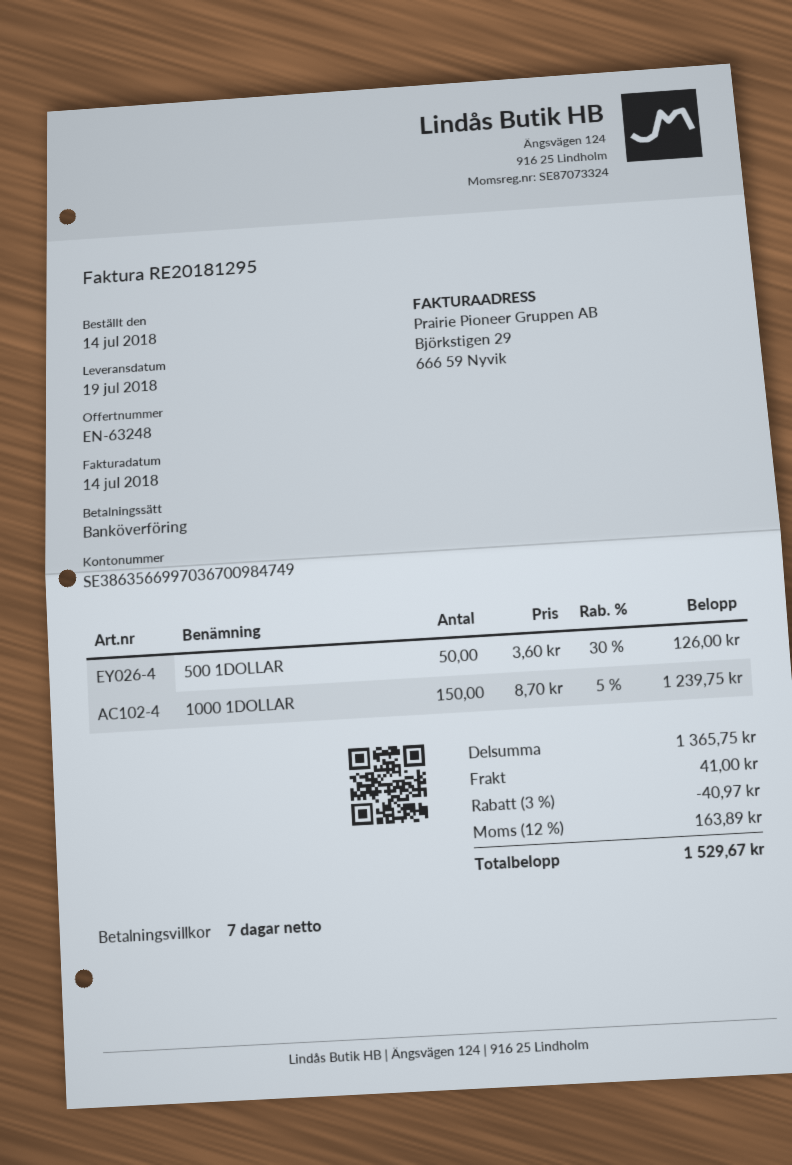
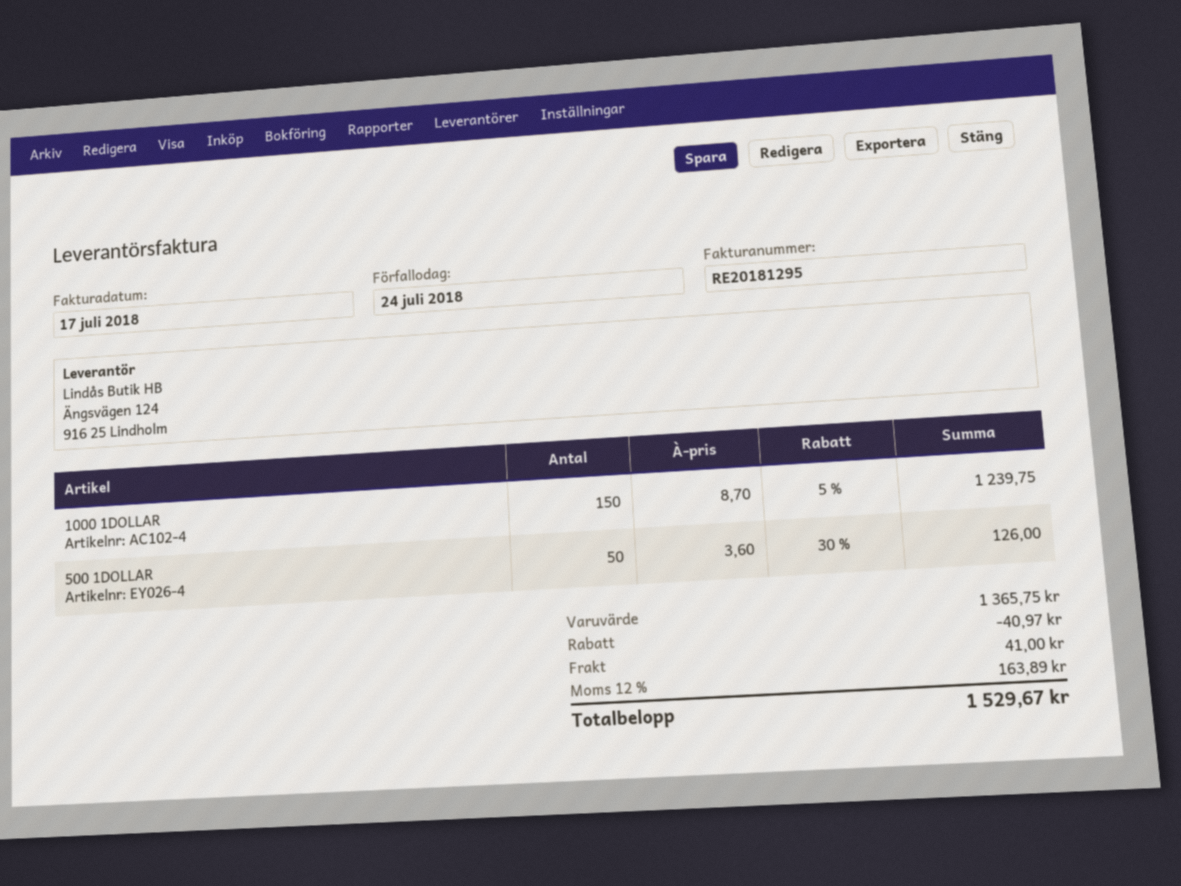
invoice date: 2018-07-14 -> 2018-07-17

